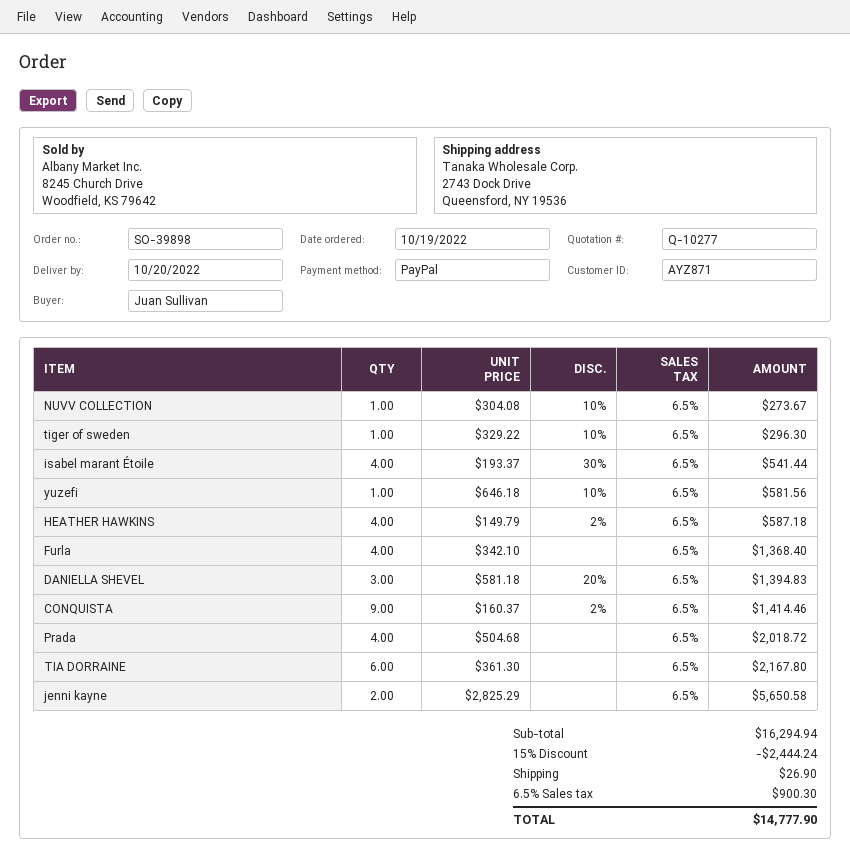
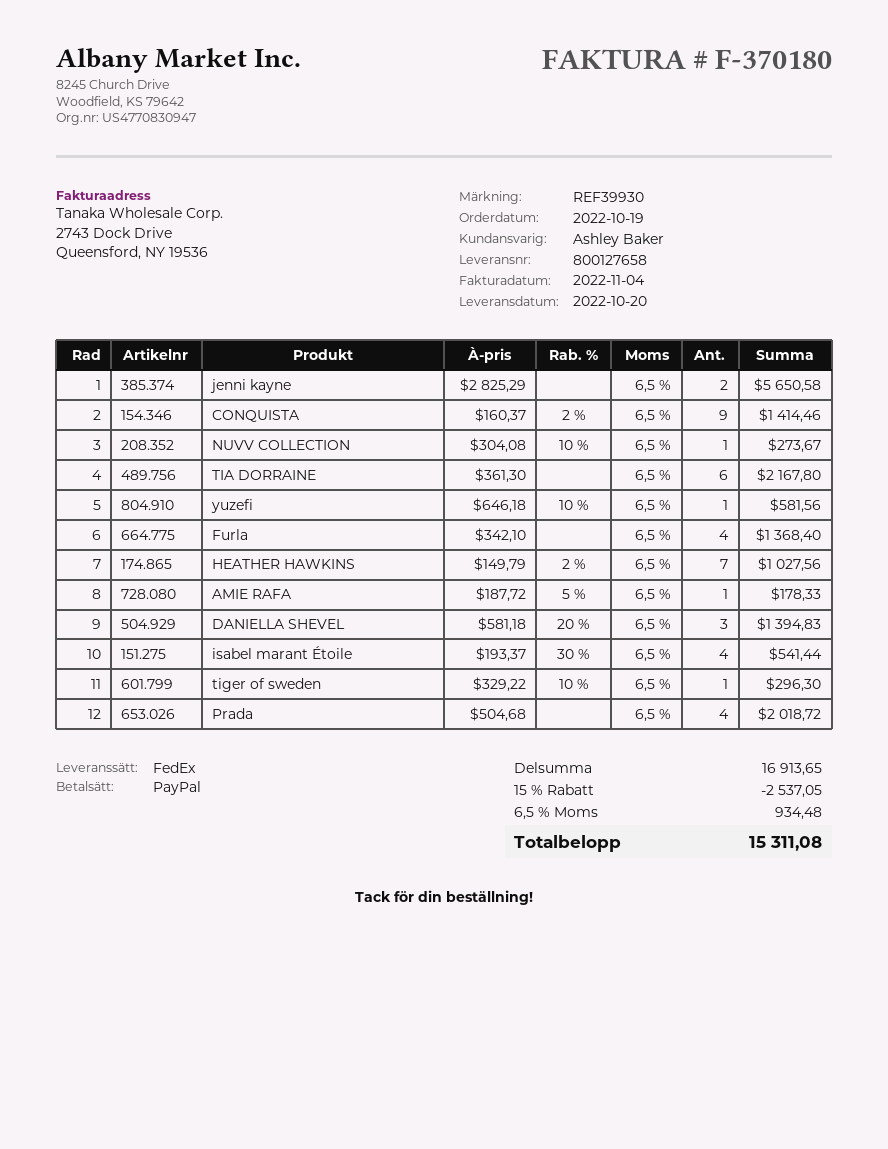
HEATHER HAWKINS: 4 x 149.79 - 2% = 587.18 -> 7 x 149.79 - 2% = 1027.56
AMIE RAFA: none -> 1 x 187.72 - 5% = 178.33
subtotal: 16294.94 -> 16913.65
discount: 15% = 2444.24 -> 15% = 2537.05
shipping: 26.90 -> none
tax: 6.5% = 900.30 -> 6.5% = 934.48
total: 14777.90 -> 15311.08

